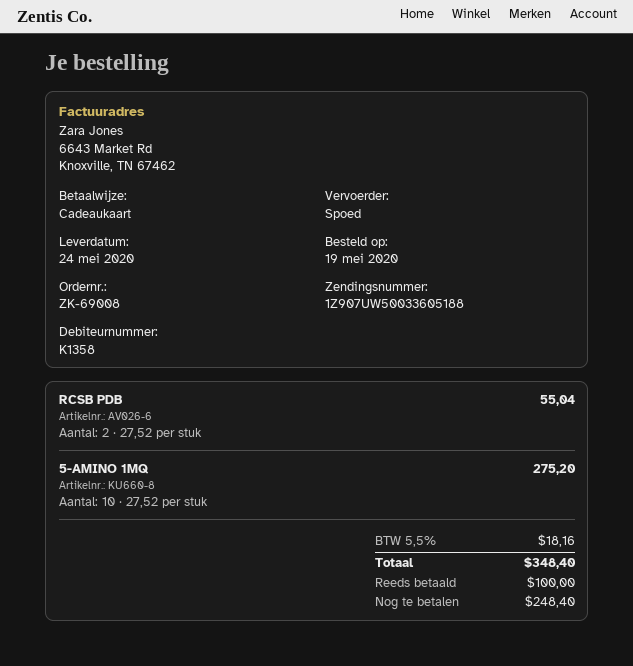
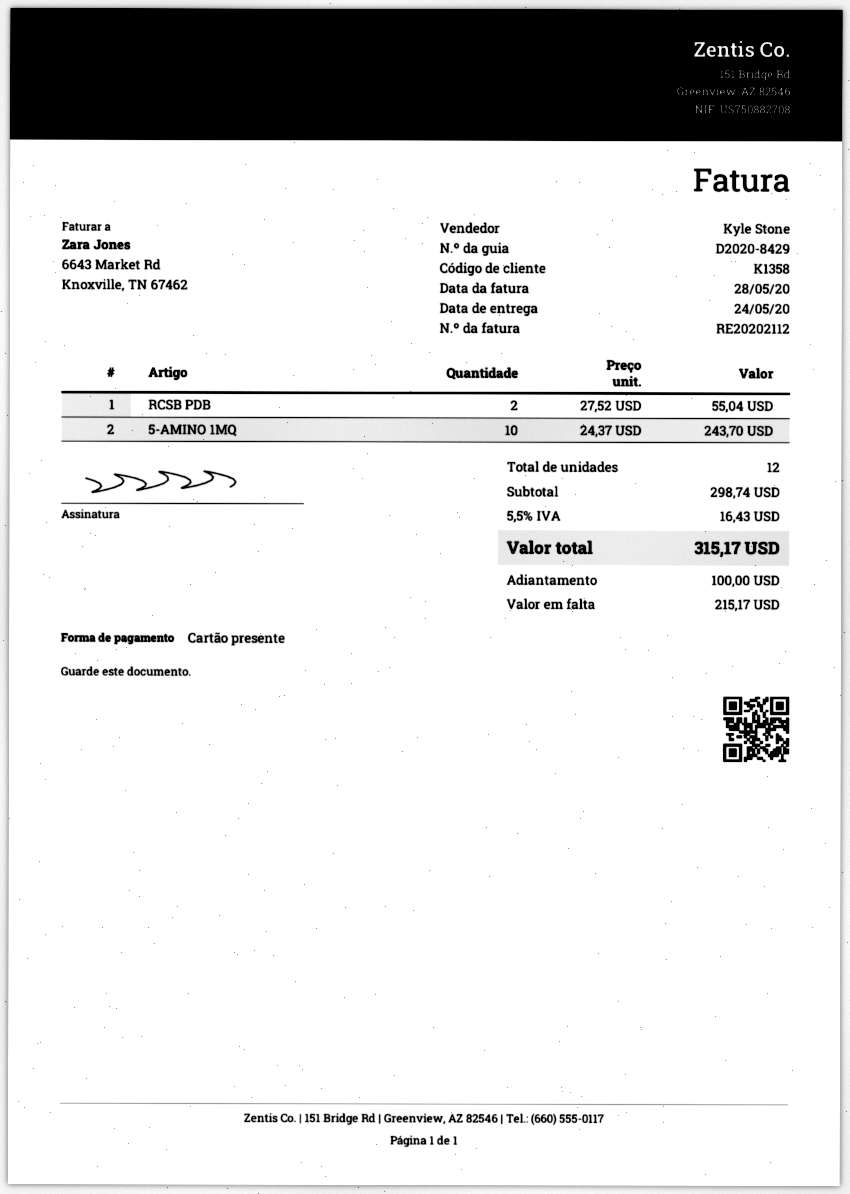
5-AMINO 1MQ: 10 x 27.52 = 275.20 -> 10 x 24.37 = 243.70
tax: 5.5% = 18.16 -> 5.5% = 16.43
total: 348.40 -> 315.17
balance: 248.40 -> 215.17

